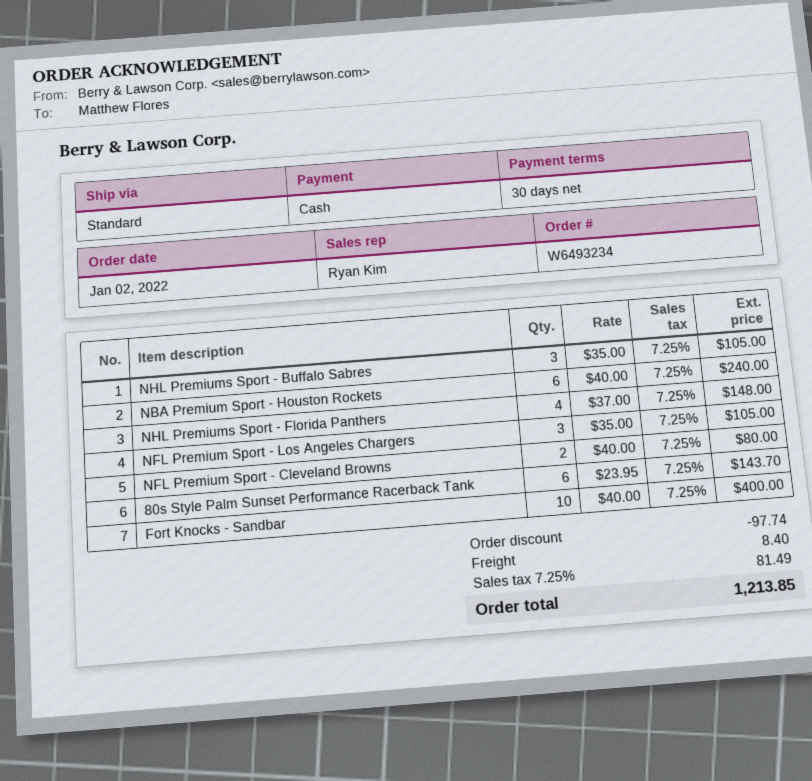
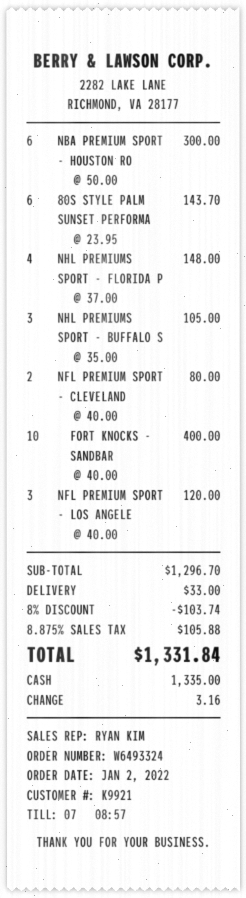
order number: W6493234 -> W6493324
NBA Premium Sport - Houston Rockets: 6 x 40.00 = 240.00 -> 6 x 50.00 = 300.00
NFL Premium Sport - Los Angeles Chargers: 3 x 35.00 = 105.00 -> 3 x 40.00 = 120.00
discount: 97.74 -> 103.74
shipping: 8.40 -> 33.00
tax: 7.25% = 81.49 -> 8.875% = 105.88
total: 1213.85 -> 1331.84

